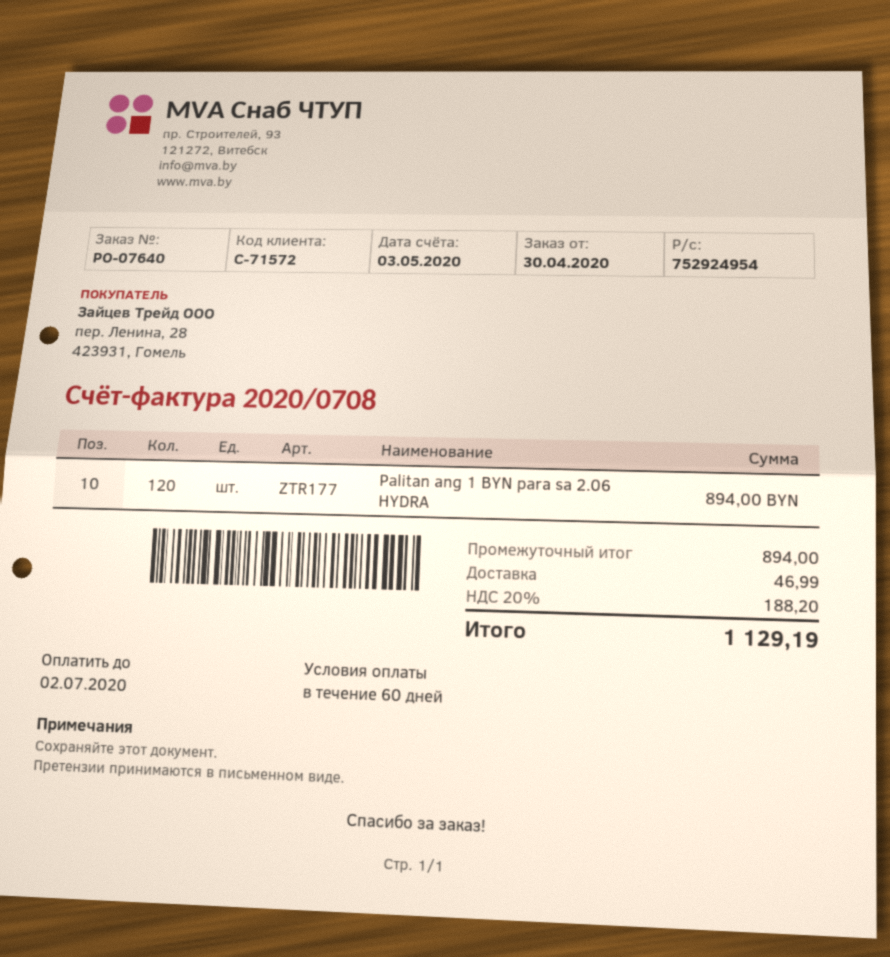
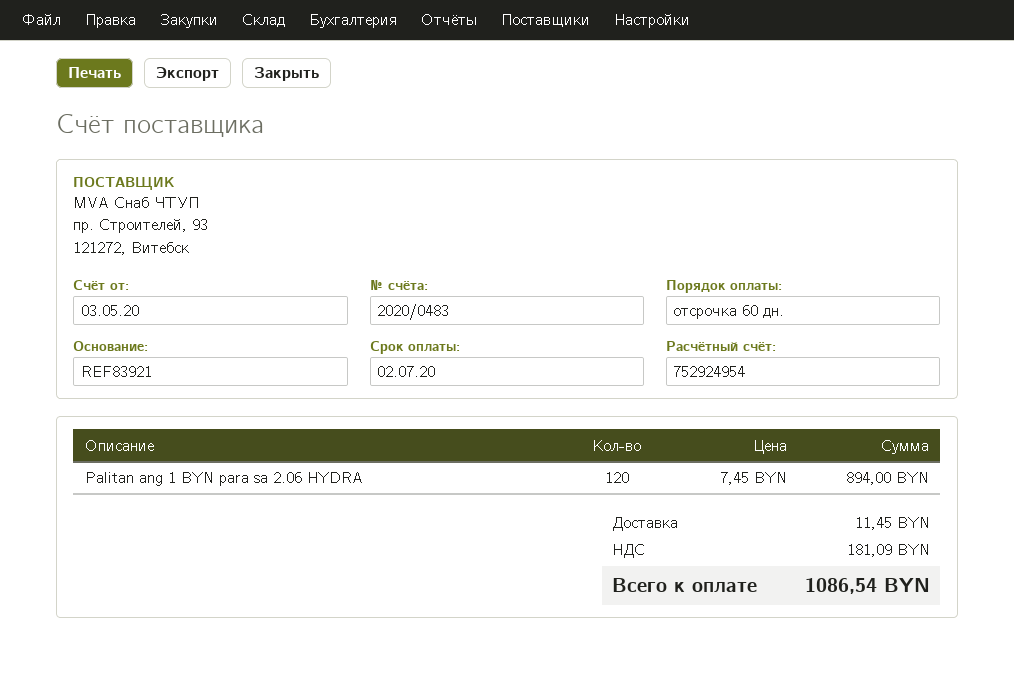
invoice number: 2020/0708 -> 2020/0483
shipping: 46.99 -> 11.45
tax: 188.20 -> 181.09
total: 1129.19 -> 1086.54

